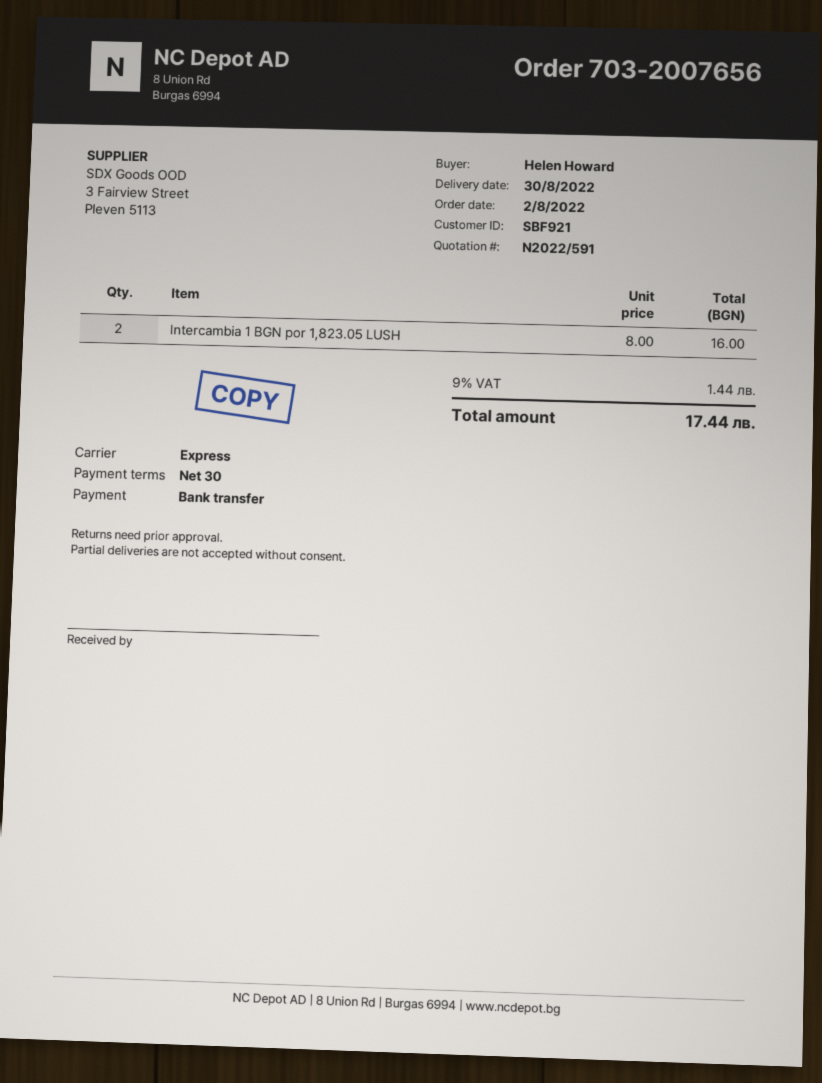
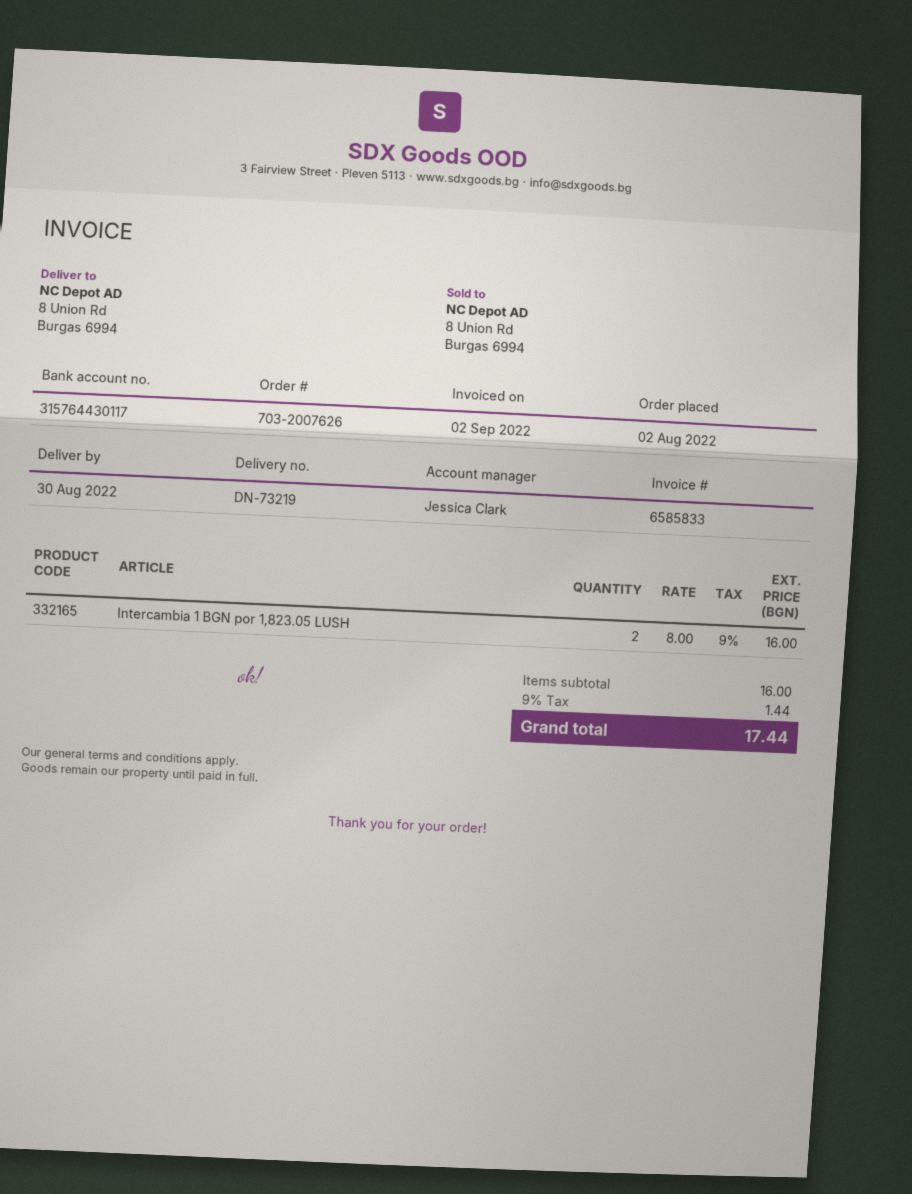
order number: 703-2007656 -> 703-2007626

